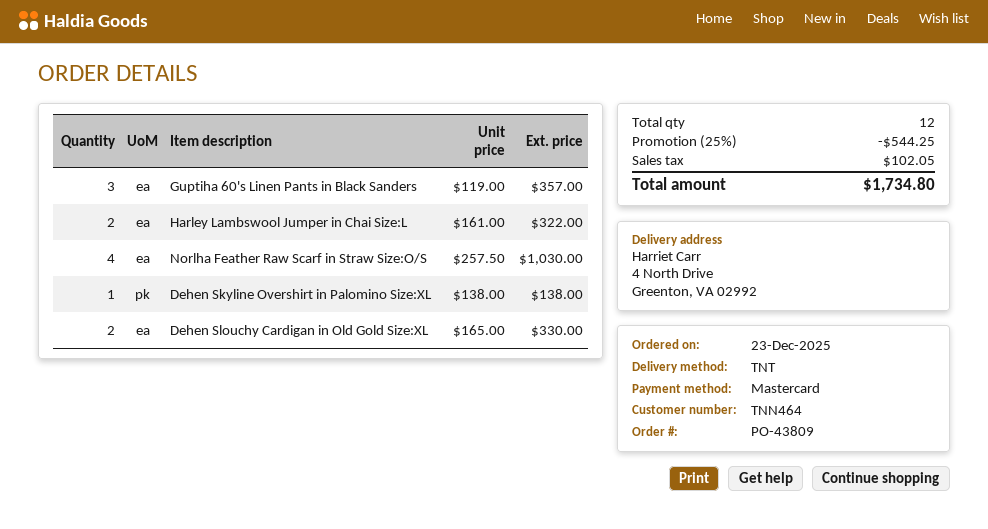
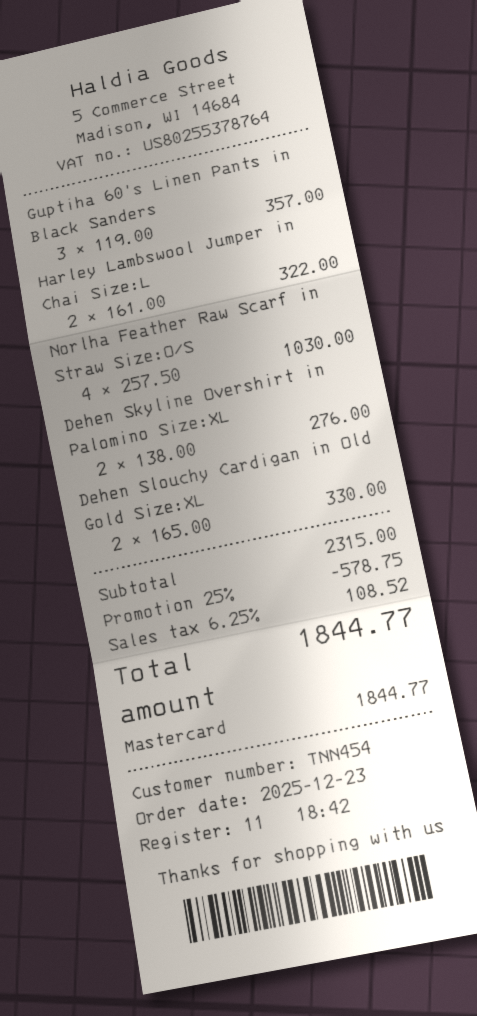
customer number: TNN464 -> TNN454
Dehen Skyline Overshirt in Palomino Size:XL: 1 x 138.00 = 138.00 -> 2 x 138.00 = 276.00
discount: 25% = 544.25 -> 25% = 578.75
tax: 102.05 -> 108.52
total: 1734.80 -> 1844.77

